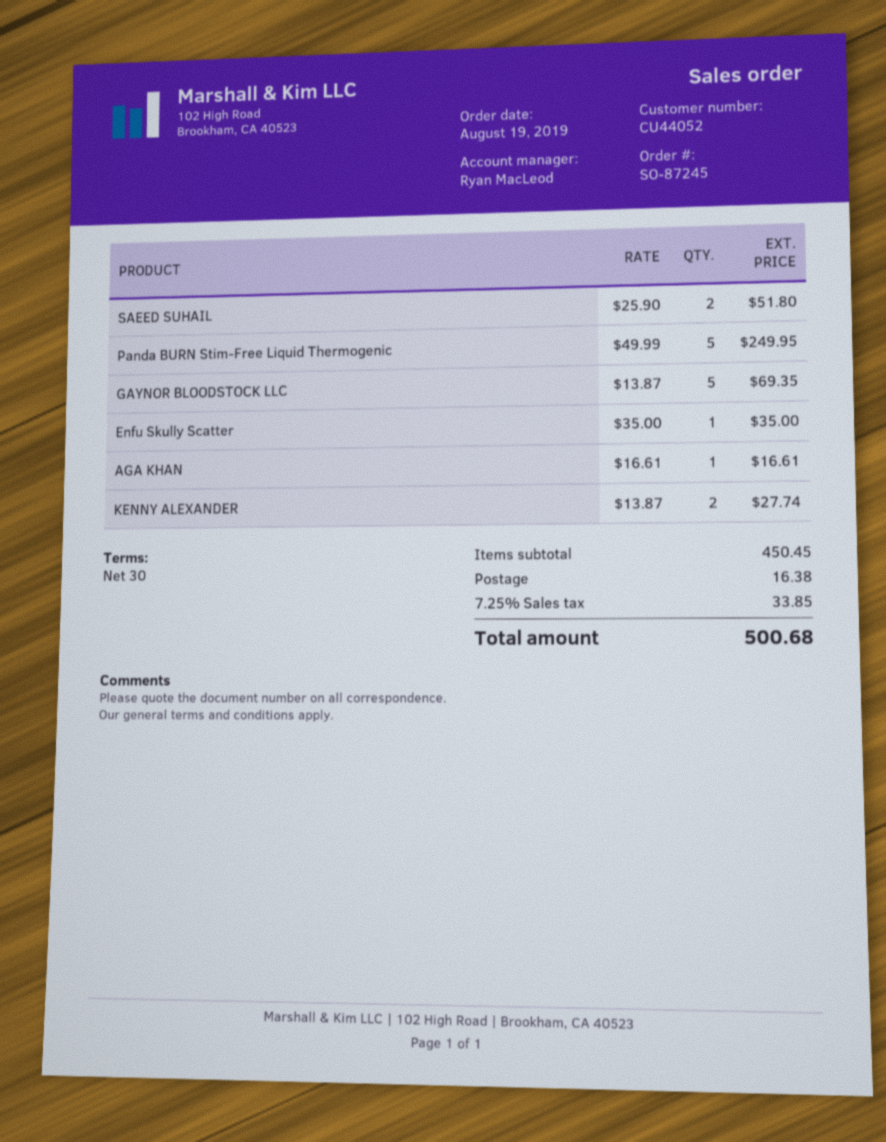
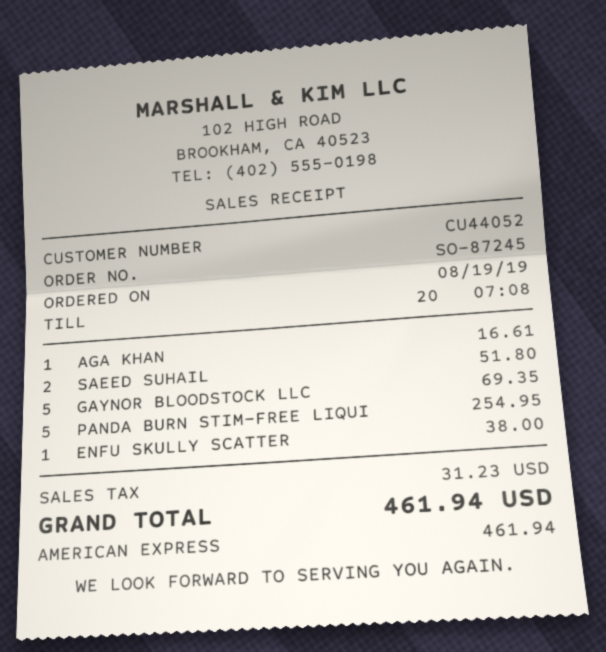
Panda BURN Stim-Free Liquid Thermogenic: 5 for 249.95 -> 5 for 254.95
Enfu Skully Scatter: 1 for 35.00 -> 1 for 38.00
KENNY ALEXANDER: 2 for 27.74 -> none
shipping: 16.38 -> none
tax: 33.85 -> 31.23
total: 500.68 -> 461.94

